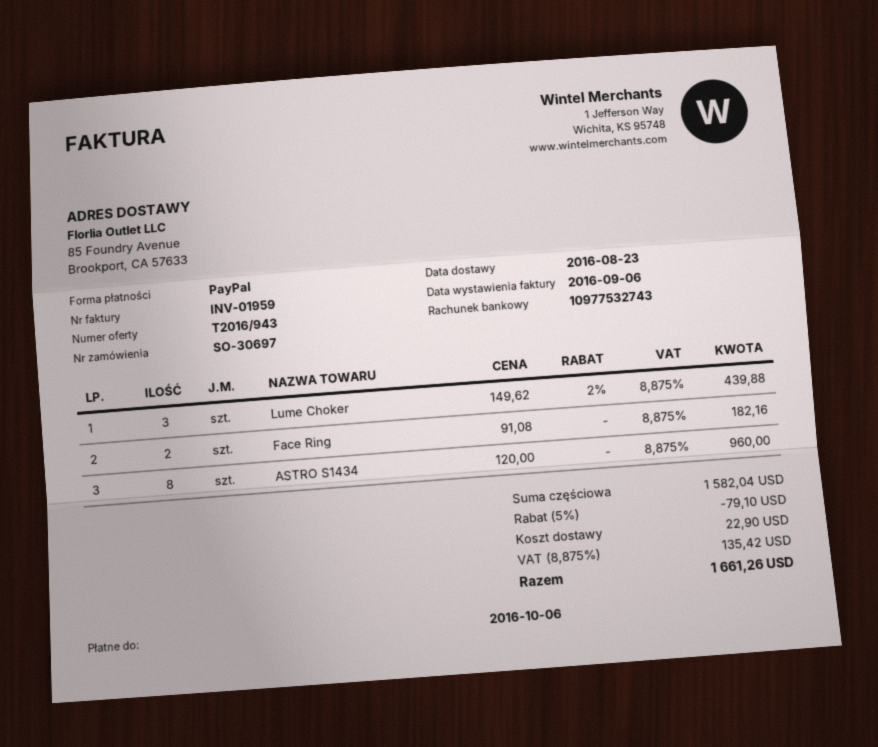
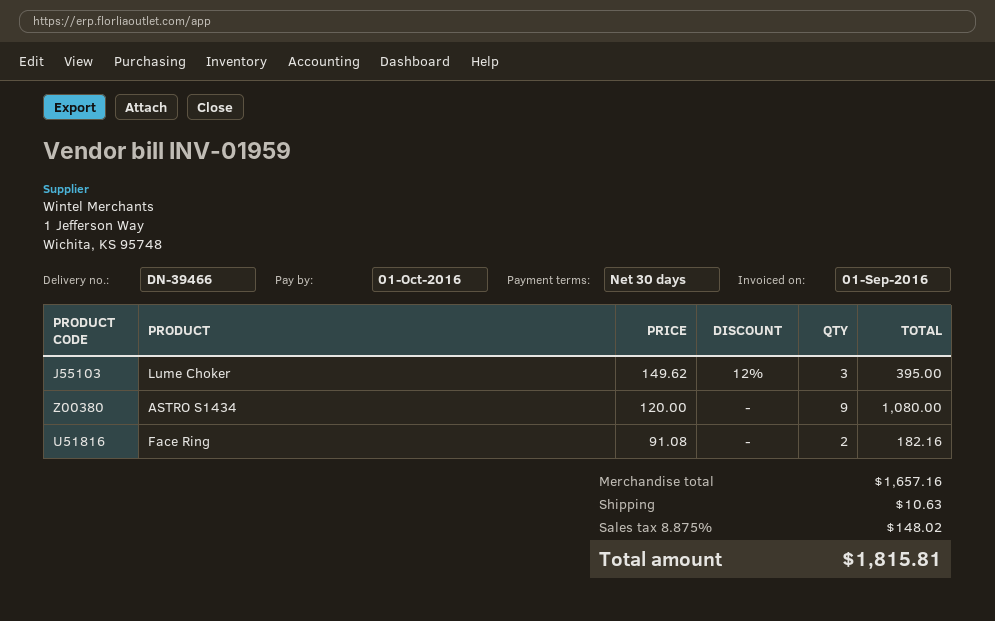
invoice date: 2016-09-06 -> 2016-09-01
due date: 2016-10-06 -> 2016-10-01
Lume Choker: 3 x 149.62 - 2% = 439.88 -> 3 x 149.62 - 12% = 395.00
ASTRO S1434: 8 x 120.00 = 960.00 -> 9 x 120.00 = 1080.00
subtotal: 1582.04 -> 1657.16
discount: 5% = 79.10 -> none
shipping: 22.90 -> 10.63
tax: 8.875% = 135.42 -> 8.875% = 148.02
total: 1661.26 -> 1815.81

